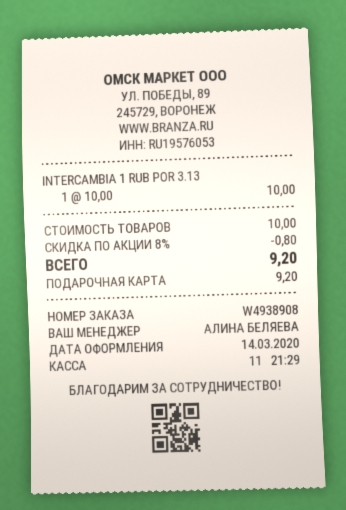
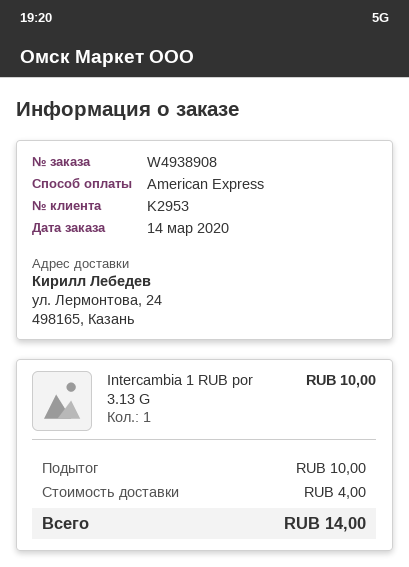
payment method: gift card -> American Express
discount: 8% = 0.80 -> none
shipping: none -> 4.00
total: 9.20 -> 14.00

